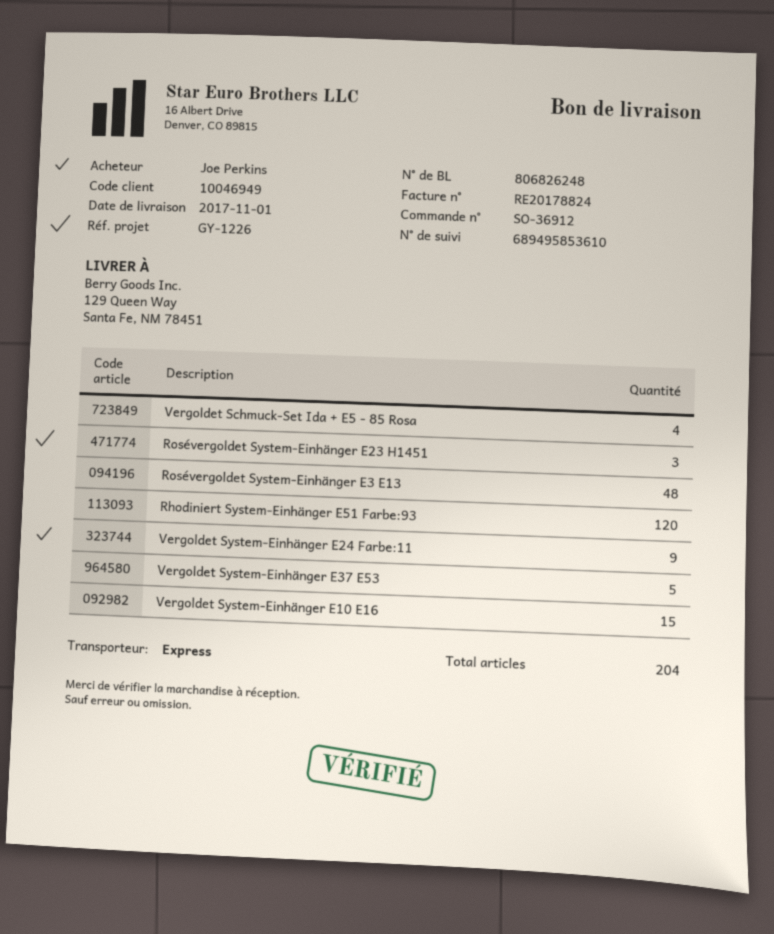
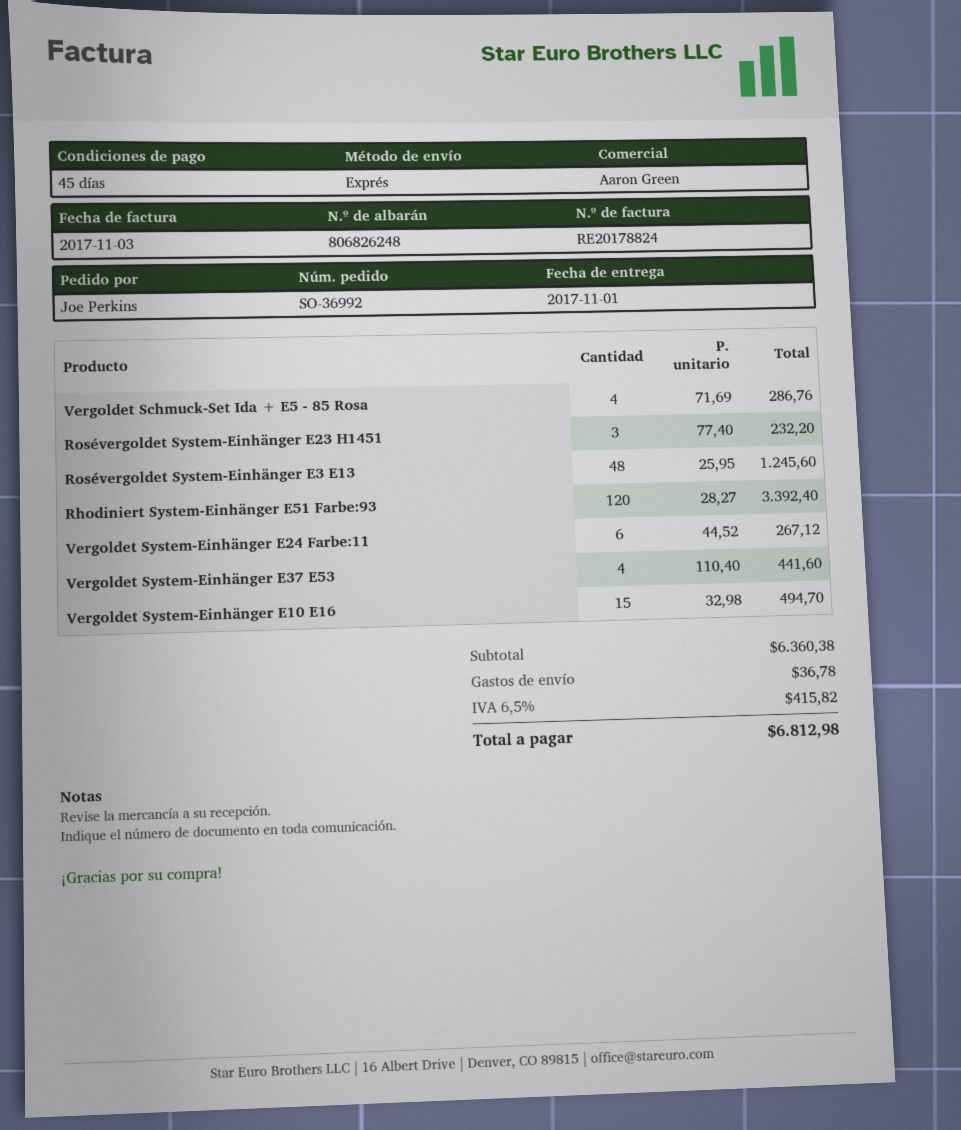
order number: SO-36912 -> SO-36992
Vergoldet System-Einhänger E24 Farbe:11: 9 -> 6
Vergoldet System-Einhänger E37 E53: 5 -> 4

